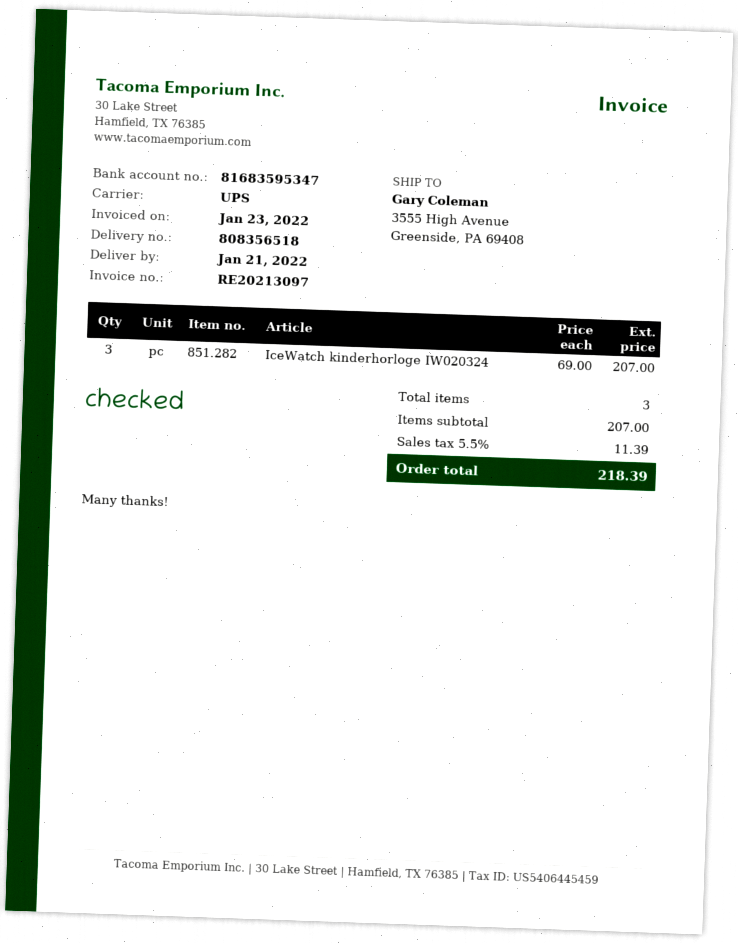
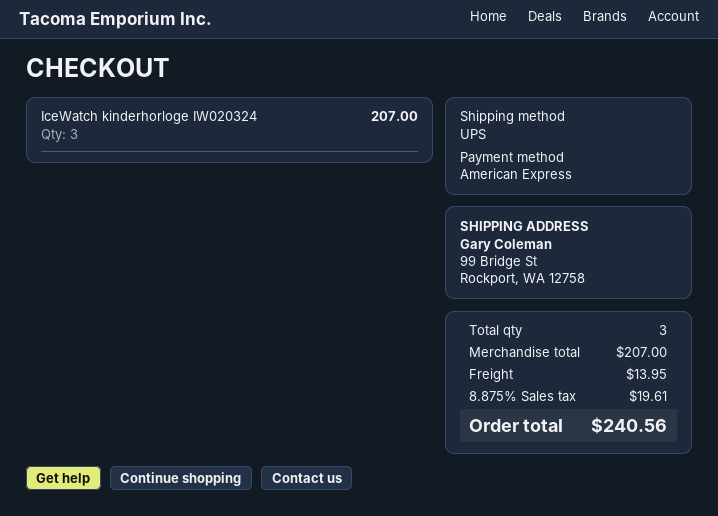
ship to: 3555 High Avenue, Greenside, PA 69408 -> 99 Bridge St, Rockport, WA 12758
shipping: none -> 13.95
tax: 5.5% = 11.39 -> 8.875% = 19.61
total: 218.39 -> 240.56

